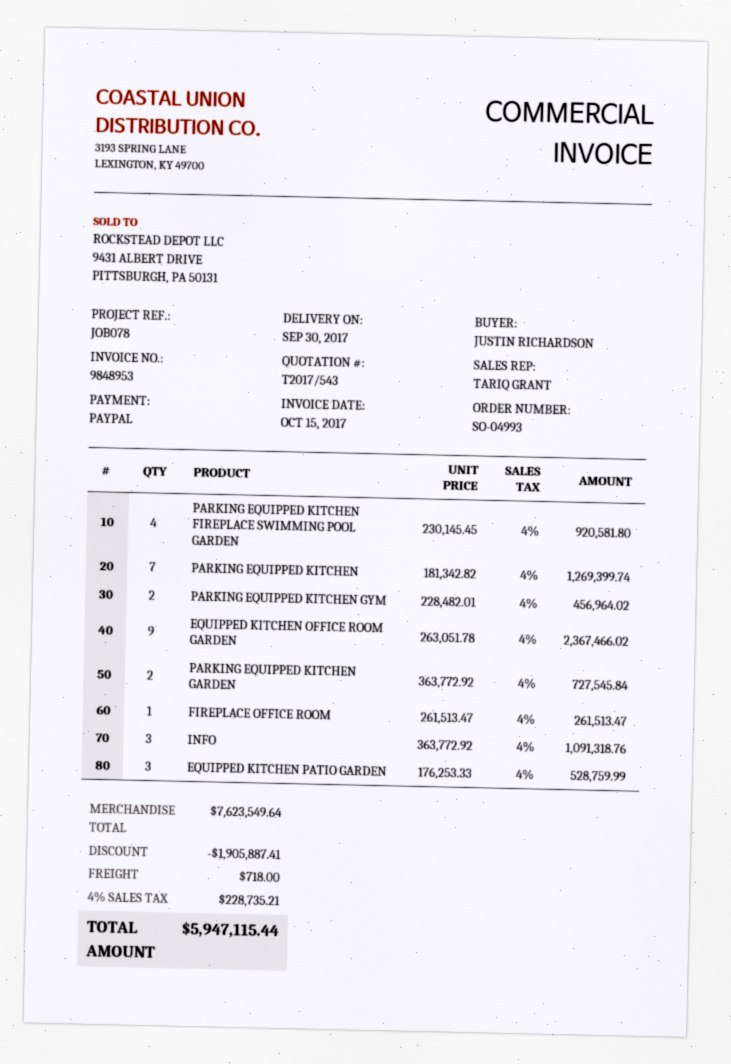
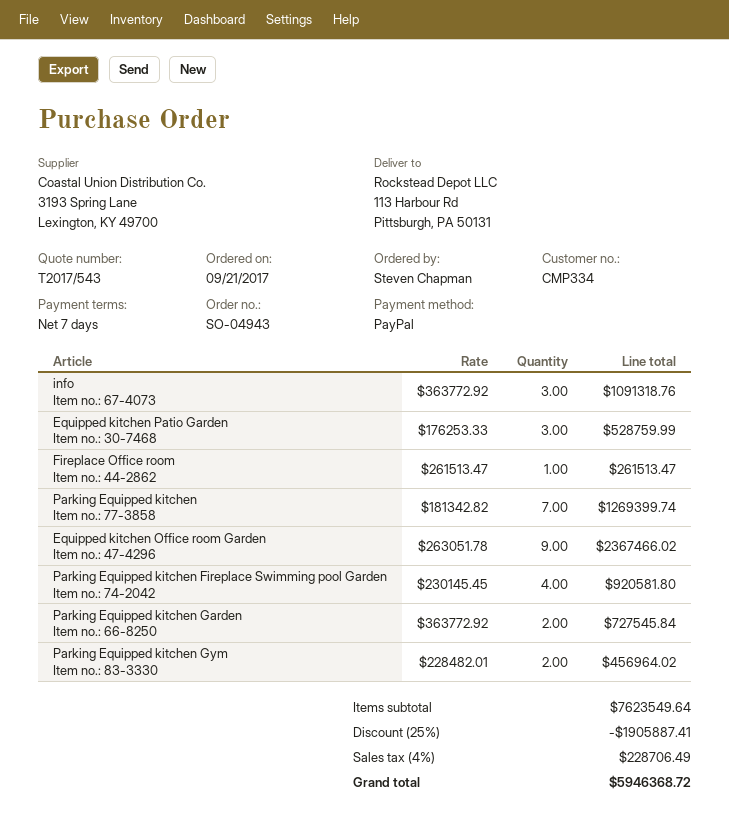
order number: SO-04993 -> SO-04943
ordered by: JUSTIN RICHARDSON -> Steven Chapman
shipping: 718.00 -> none
tax: 4% = 228735.21 -> 4% = 228706.49
total: 5947115.44 -> 5946368.72

